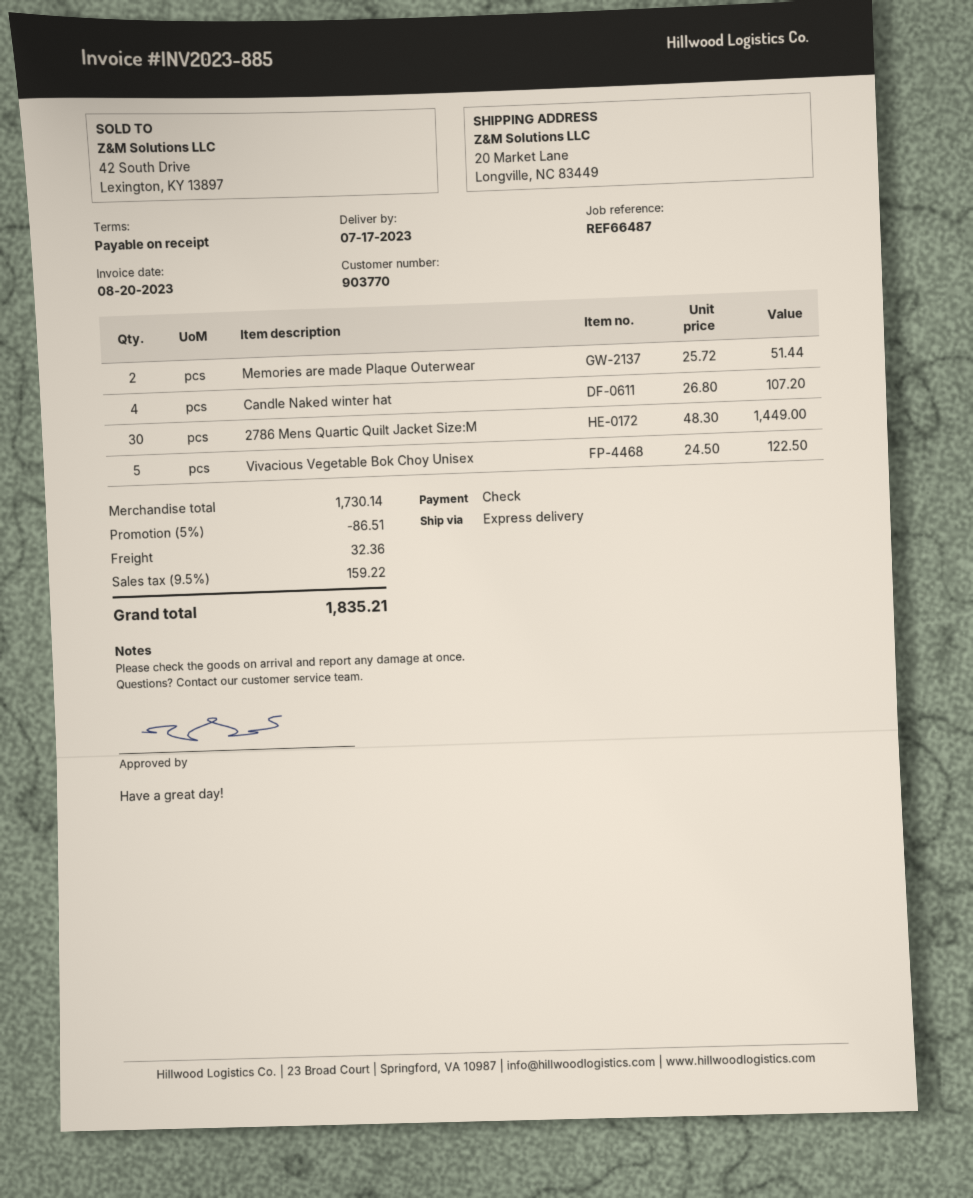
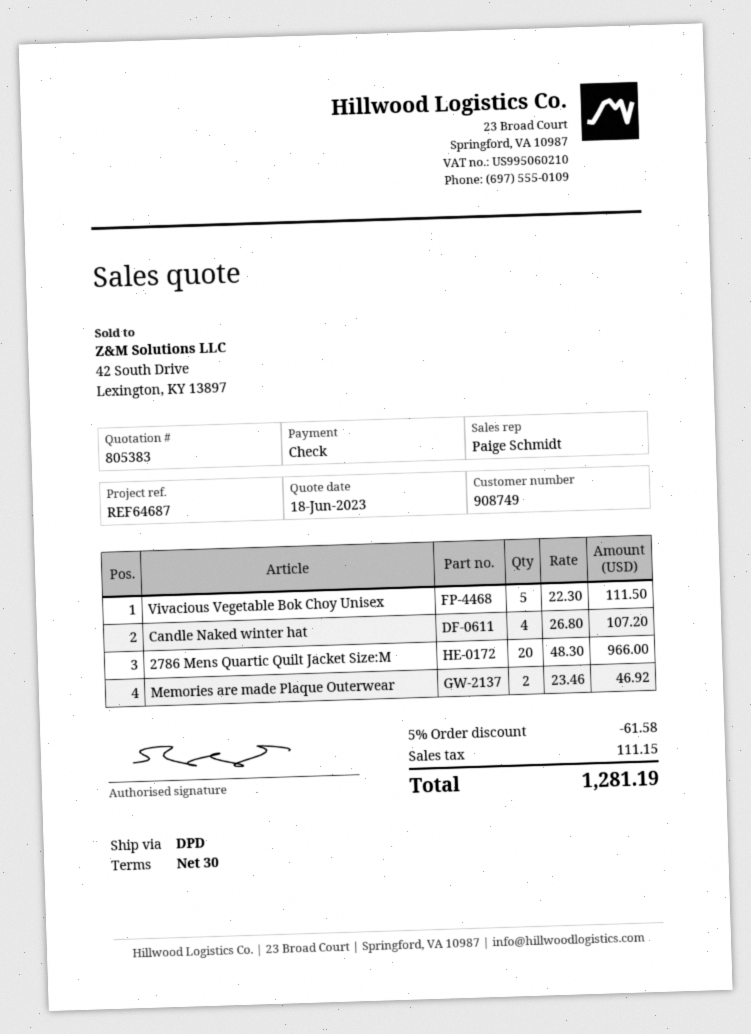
payment terms: on receipt -> 30 days
customer number: 903770 -> 908749
reference: REF66487 -> REF64687
shipping method: express -> DPD
Memories are made Plaque Outerwear: 2 x 25.72 = 51.44 -> 2 x 23.46 = 46.92
2786 Mens Quartic Quilt Jacket Size:M: 30 x 48.30 = 1449.00 -> 20 x 48.30 = 966.00
Vivacious Vegetable Bok Choy Unisex: 5 x 24.50 = 122.50 -> 5 x 22.30 = 111.50
discount: 5% = 86.51 -> 5% = 61.58
shipping: 32.36 -> none
tax: 159.22 -> 111.15
total: 1835.21 -> 1281.19

